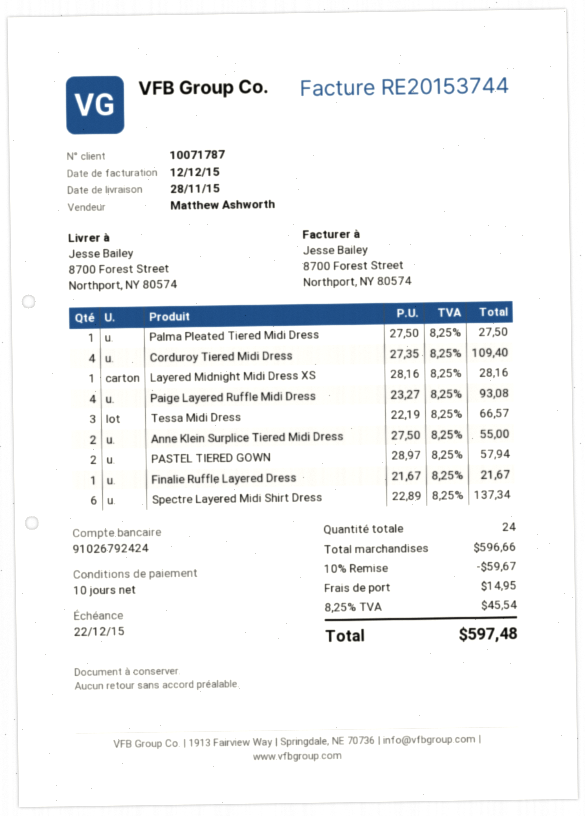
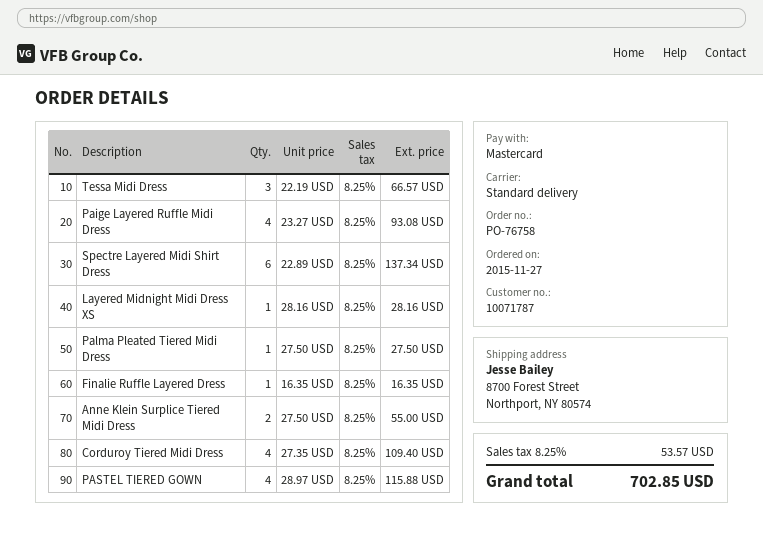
PASTEL TIERED GOWN: 2 x 28.97 = 57.94 -> 4 x 28.97 = 115.88
Finalie Ruffle Layered Dress: 1 x 21.67 = 21.67 -> 1 x 16.35 = 16.35
discount: 10% = 59.67 -> none
shipping: 14.95 -> none
tax: 8.25% = 45.54 -> 8.25% = 53.57
total: 597.48 -> 702.85

